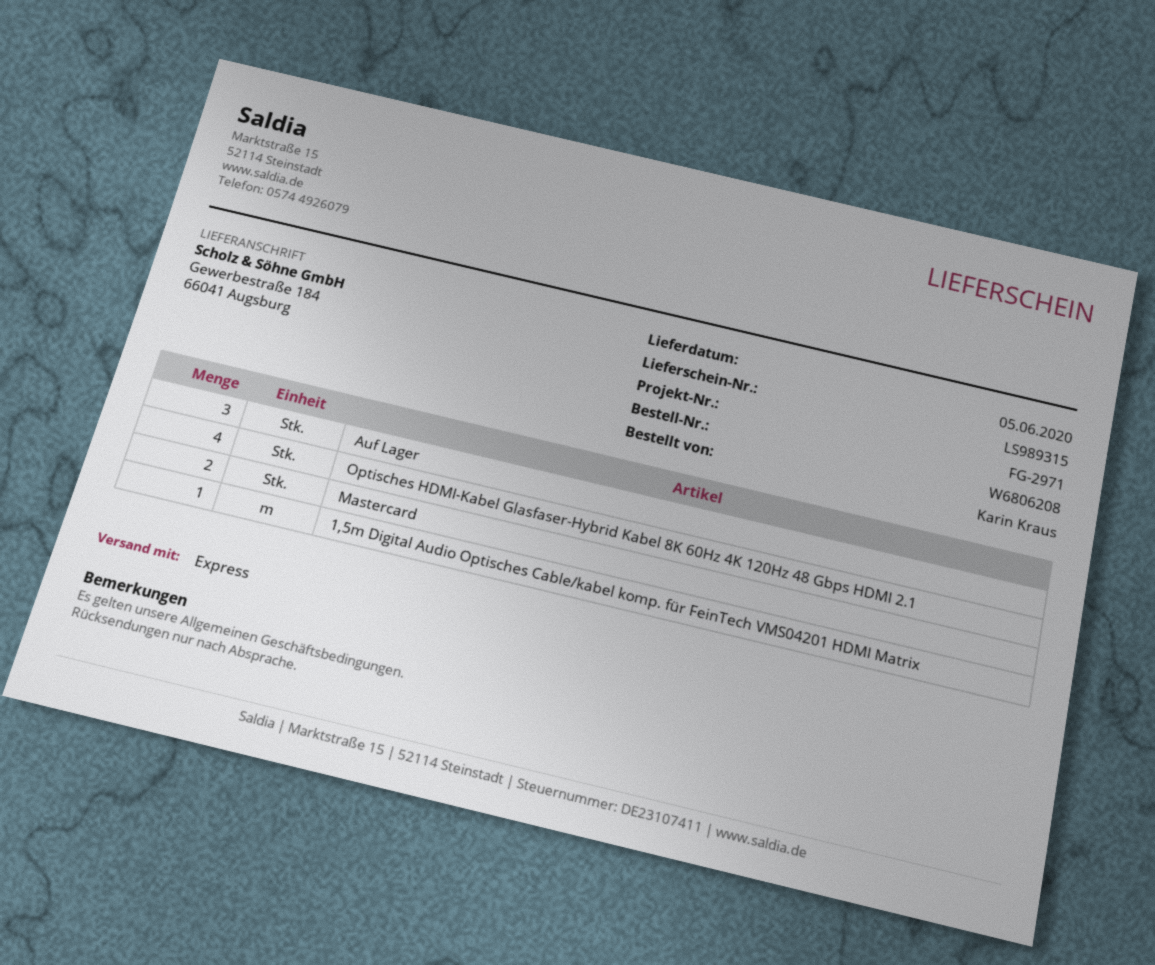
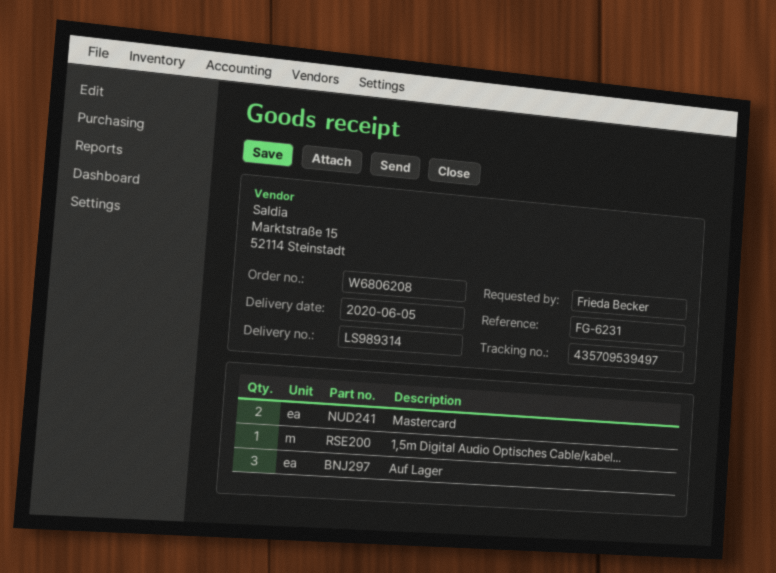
delivery note number: LS989315 -> LS989314
reference: FG-2971 -> FG-6231
ordered by: Karin Kraus -> Frieda Becker
Optisches HDMI-Kabel Glasfaser-Hybrid Kabel 8K 60Hz 4K 120Hz 48 Gbps HDMI 2.1: 4 -> none

